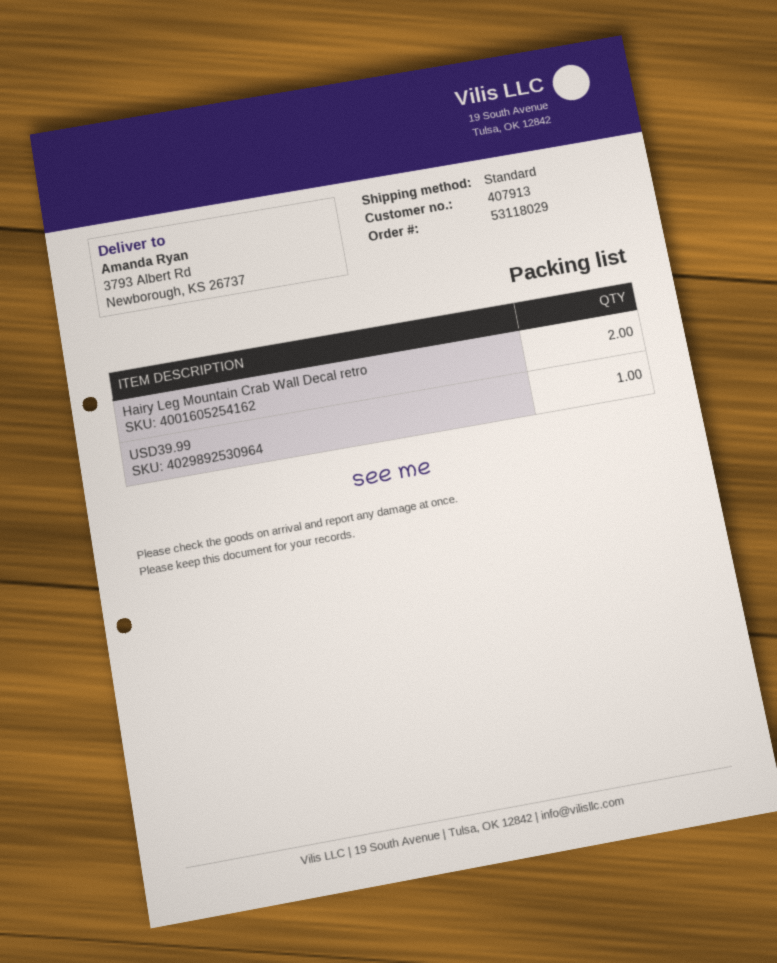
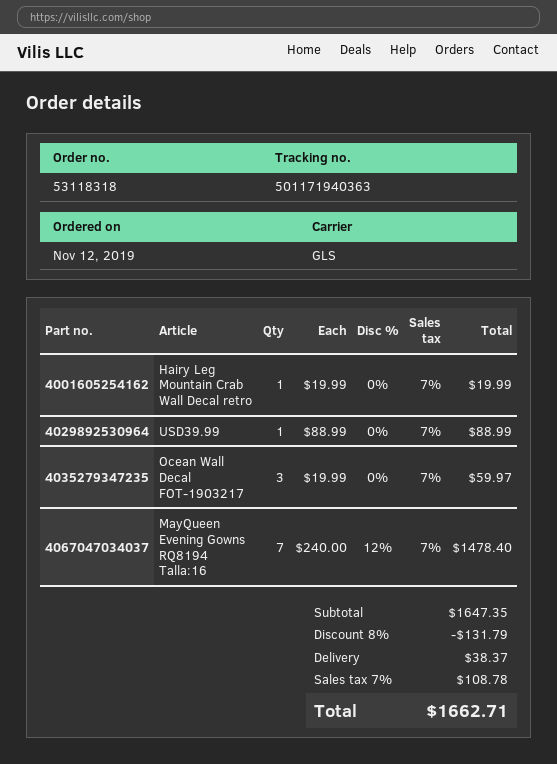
order number: 53118029 -> 53118318
shipping method: standard -> GLS
Hairy Leg Mountain Crab Wall Decal retro: 2 -> 1
Ocean Wall Decal FOT-1903217: none -> 3
MayQueen Evening Gowns RQ8194 Talla:16: none -> 7

